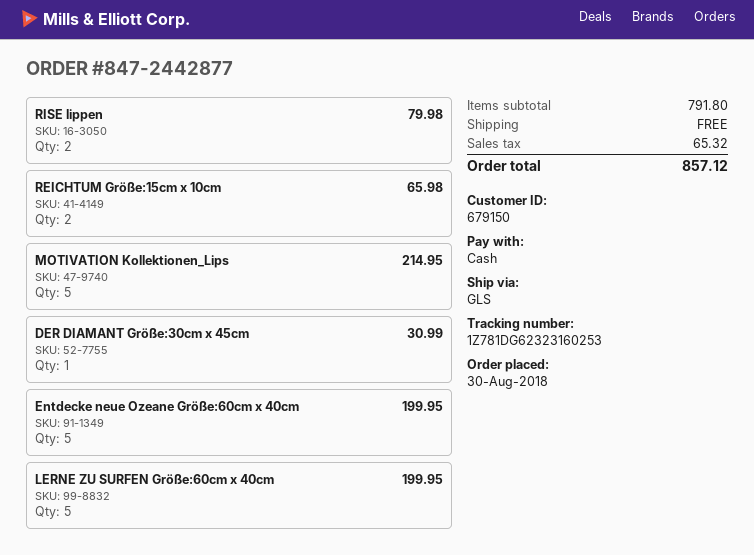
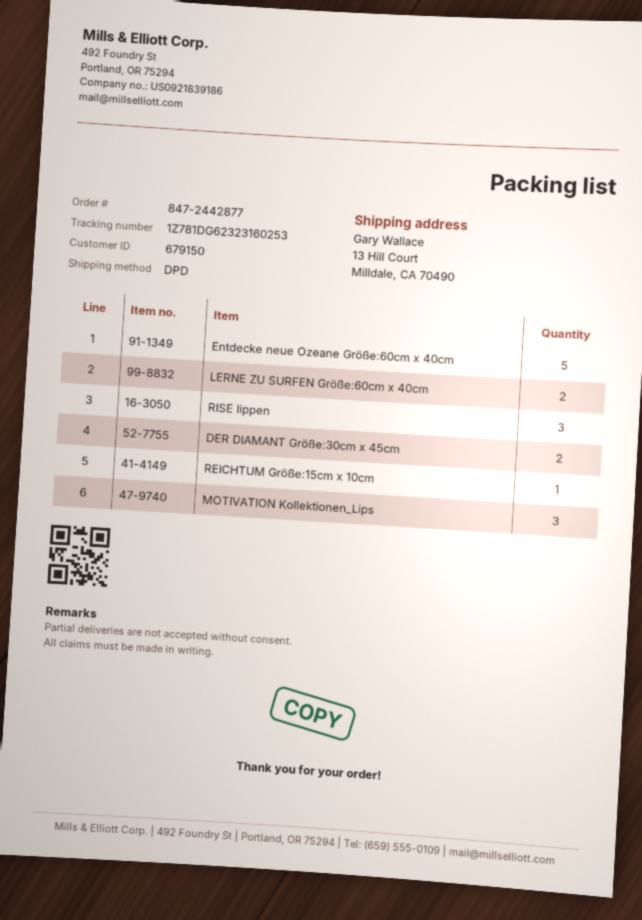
shipping method: GLS -> DPD
RISE lippen: 2 -> 3
REICHTUM Größe:15cm x 10cm: 2 -> 1
MOTIVATION Kollektionen_Lips: 5 -> 3
DER DIAMANT Größe:30cm x 45cm: 1 -> 2
LERNE ZU SURFEN Größe:60cm x 40cm: 5 -> 2

